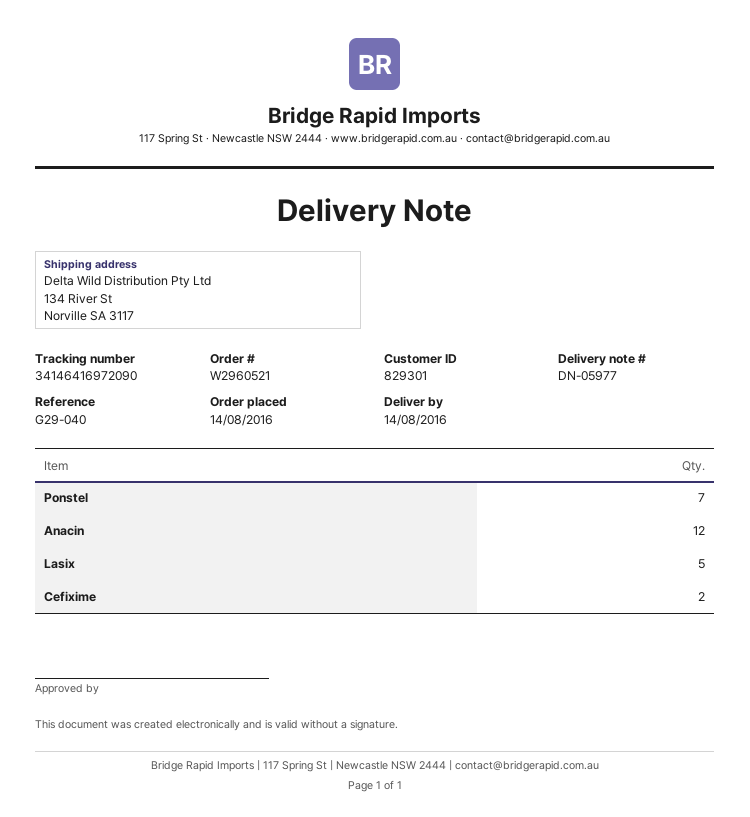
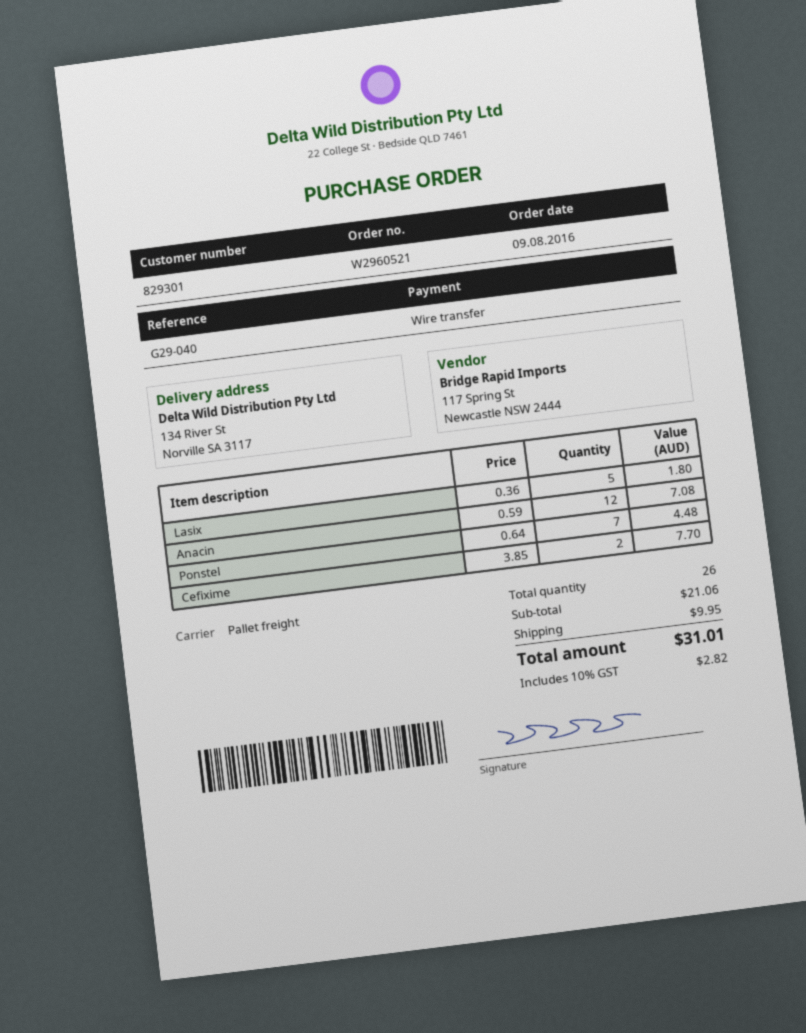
order date: 2016-08-14 -> 2016-08-09

